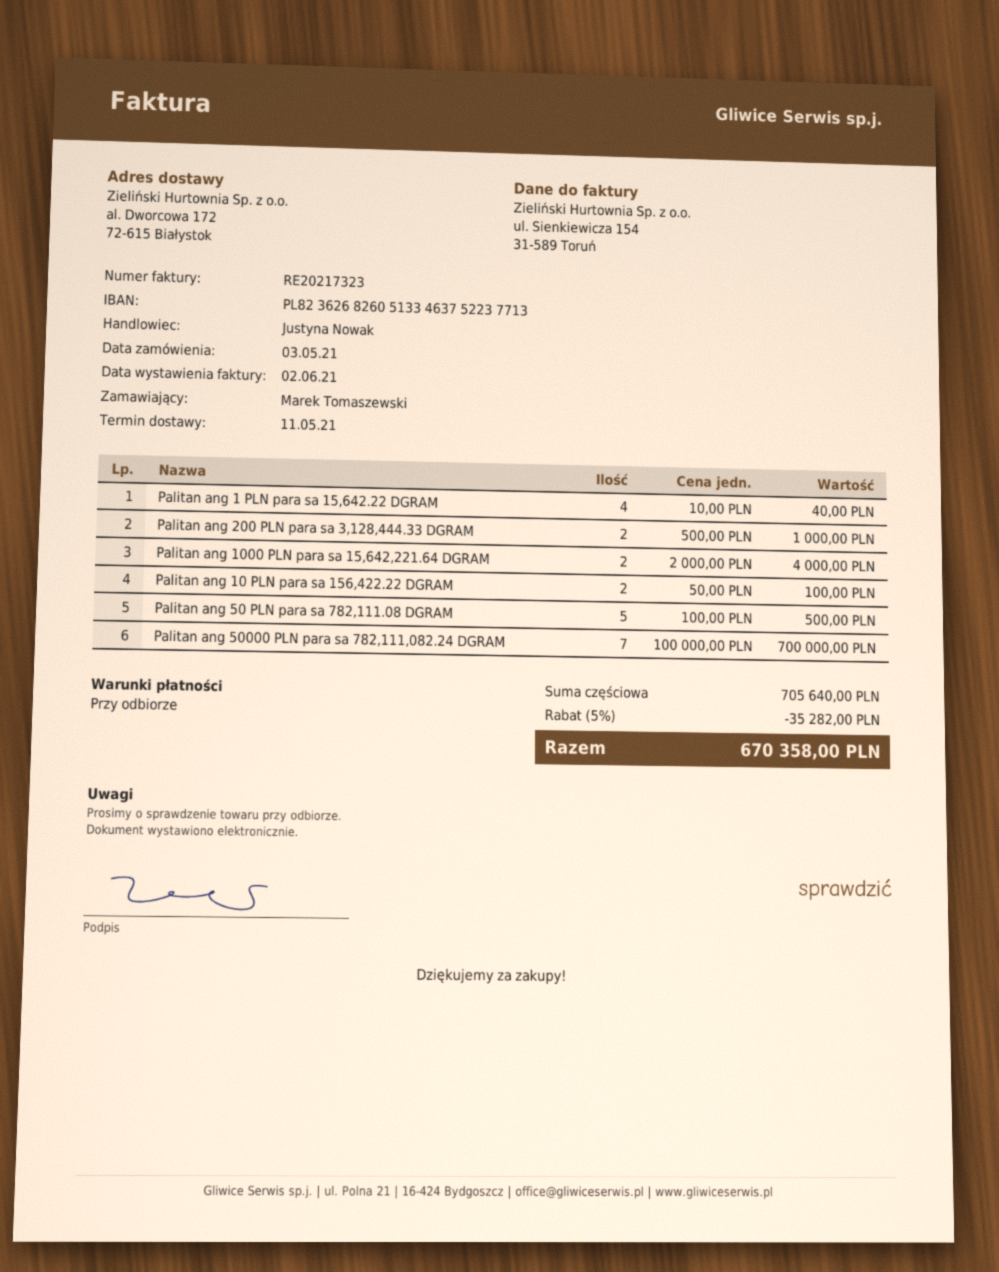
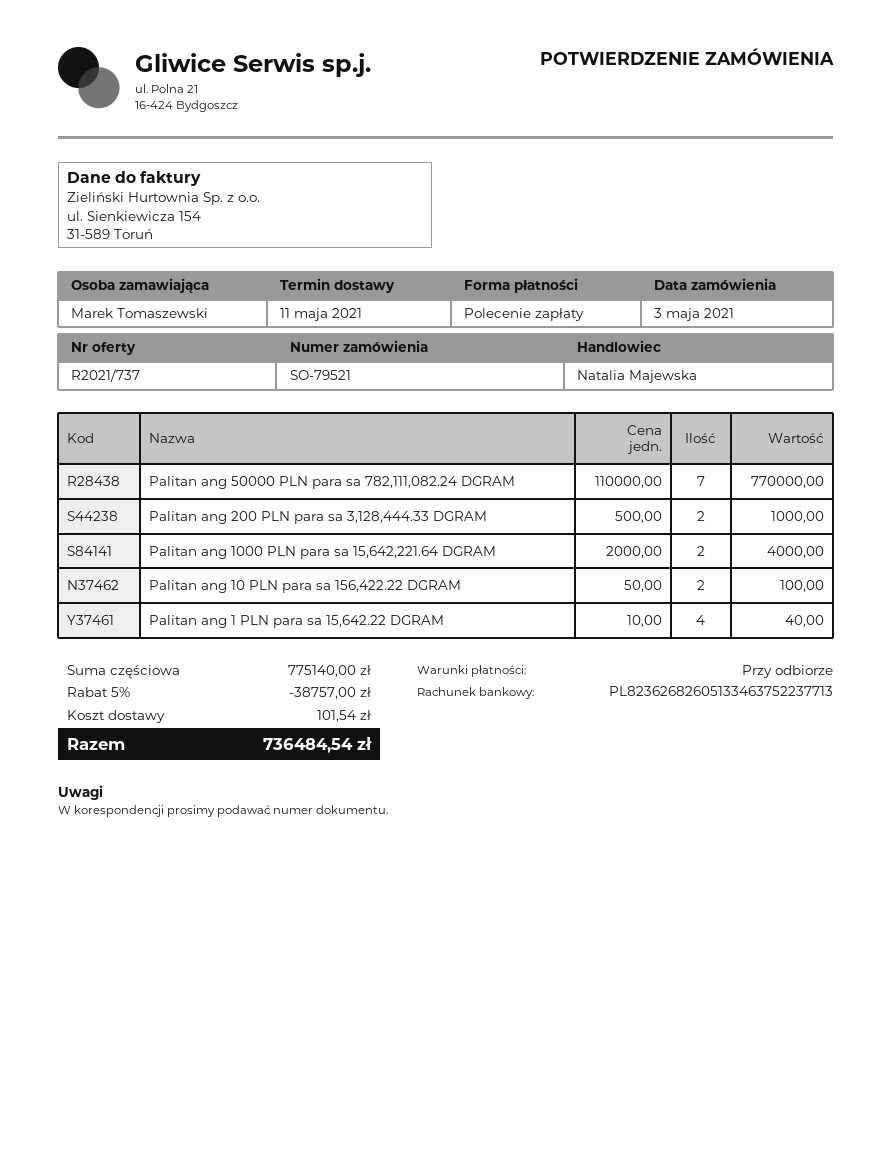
sales rep: Justyna Nowak -> Natalia Majewska
Palitan ang 50 PLN para sa 782,111.08 DGRAM: 5 x 100.00 = 500.00 -> none
Palitan ang 50000 PLN para sa 782,111,082.24 DGRAM: 7 x 100000.00 = 700000.00 -> 7 x 110000.00 = 770000.00
subtotal: 705640.00 -> 775140.00
discount: 5% = 35282.00 -> 5% = 38757.00
shipping: none -> 101.54
total: 670358.00 -> 736484.54

